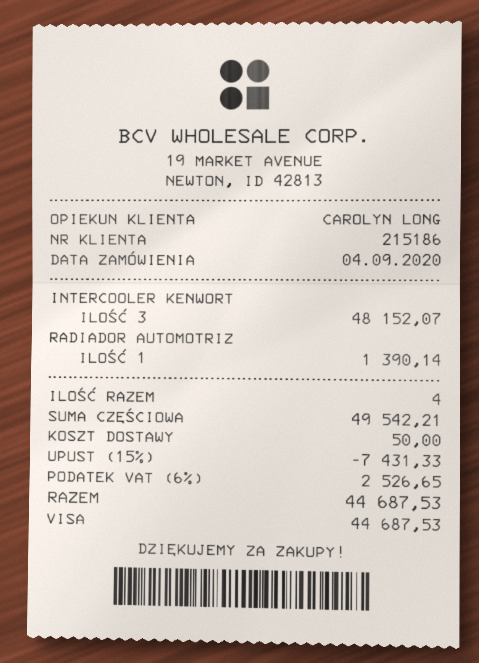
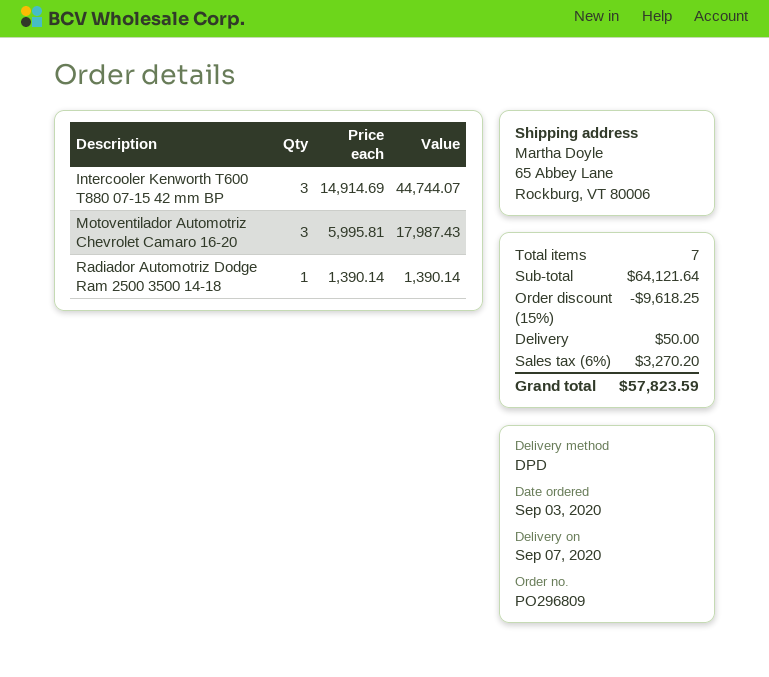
order date: 2020-09-04 -> 2020-09-03
INTERCOOLER KENWORT: 3 for 48152.07 -> 3 for 44744.07
Motoventilador Automotriz Chevrolet Camaro 16-20: none -> 3 for 17987.43
total quantity: 4 -> 7
subtotal: 49542.21 -> 64121.64
discount: 15% = 7431.33 -> 15% = 9618.25
tax: 6% = 2526.65 -> 6% = 3270.20
total: 44687.53 -> 57823.59

